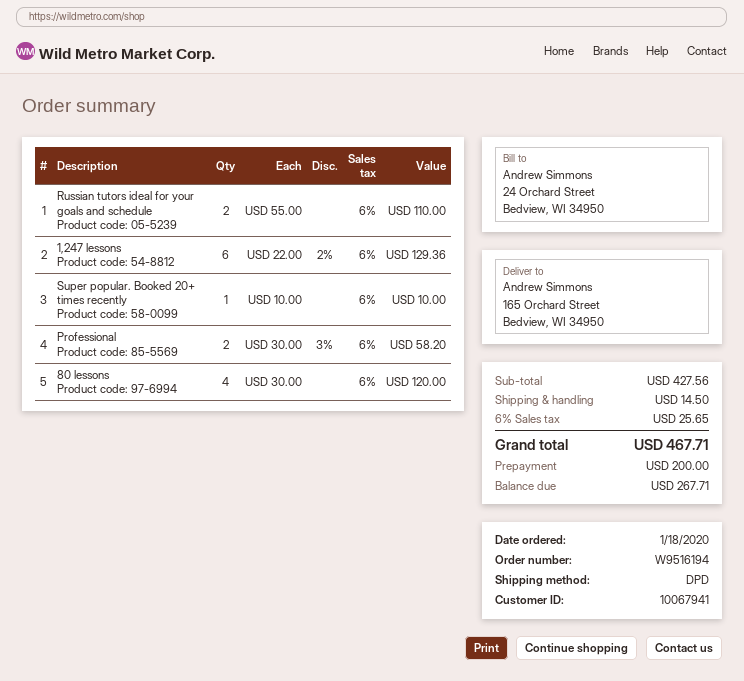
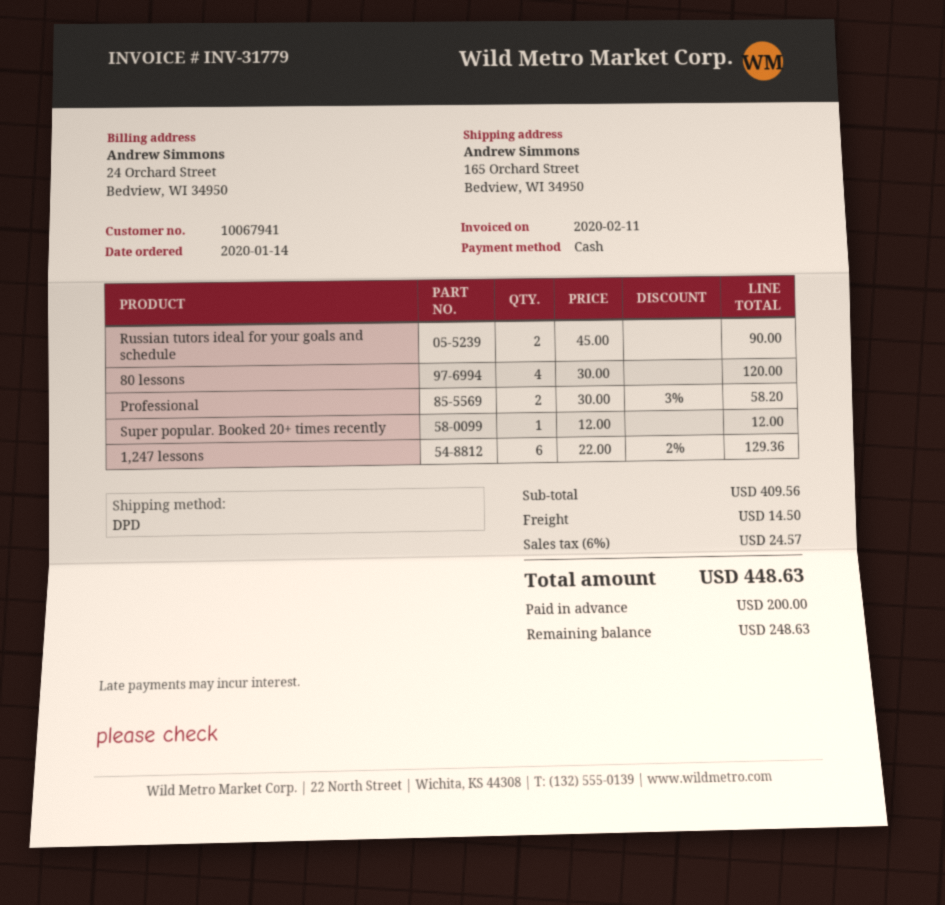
order date: 2020-01-18 -> 2020-01-14
Russian tutors ideal for your goals and schedule: 2 x 55.00 = 110.00 -> 2 x 45.00 = 90.00
Super popular. Booked 20+ times recently: 1 x 10.00 = 10.00 -> 1 x 12.00 = 12.00
subtotal: 427.56 -> 409.56
tax: 6% = 25.65 -> 6% = 24.57
total: 467.71 -> 448.63
balance: 267.71 -> 248.63

